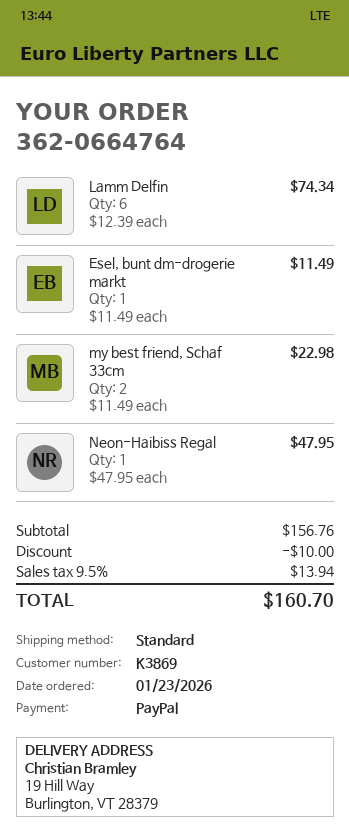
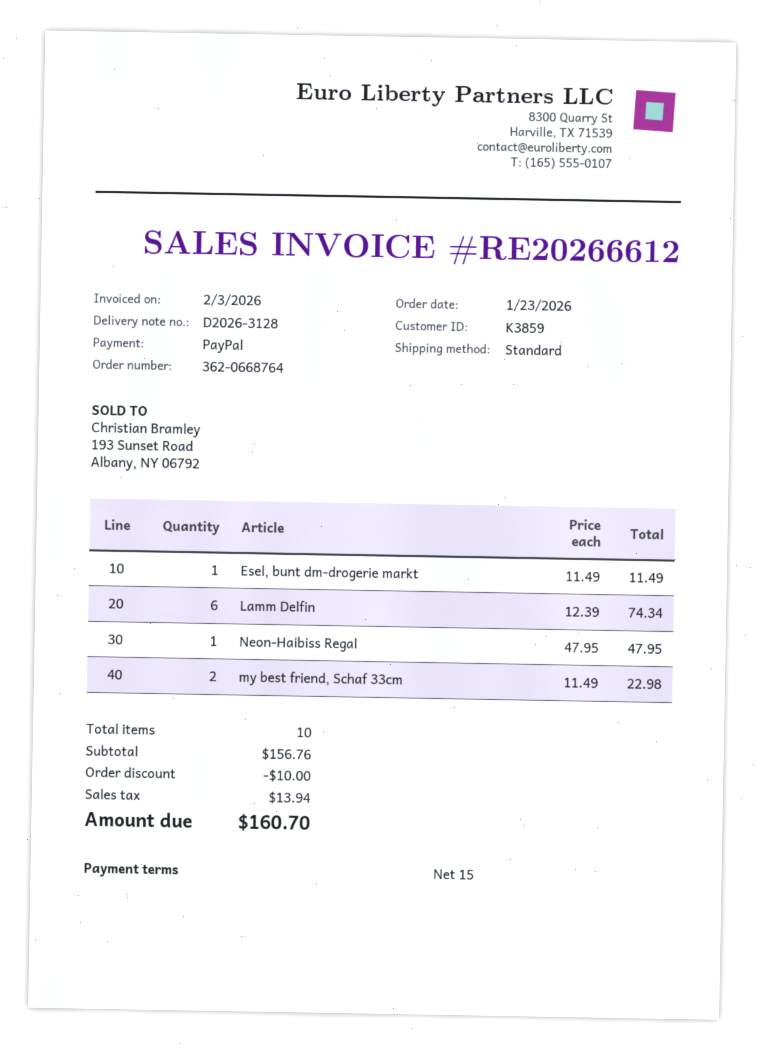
order number: 362-0664764 -> 362-0668764
customer number: K3869 -> K3859

